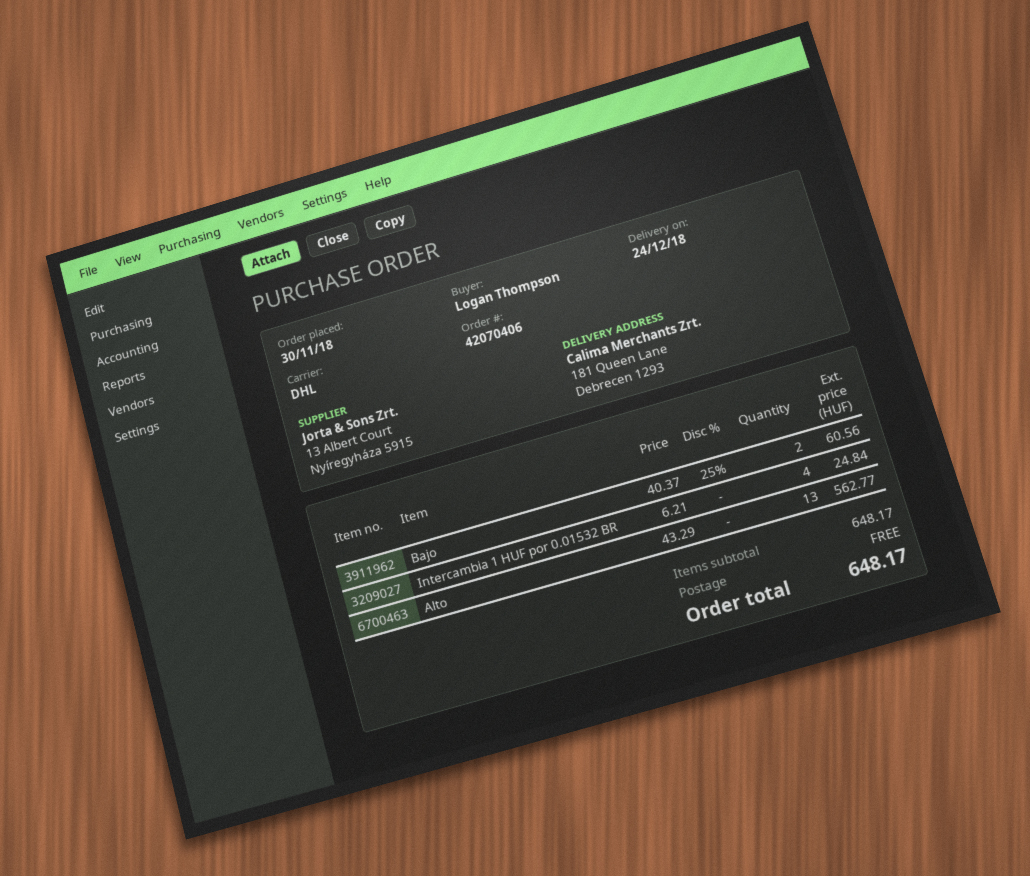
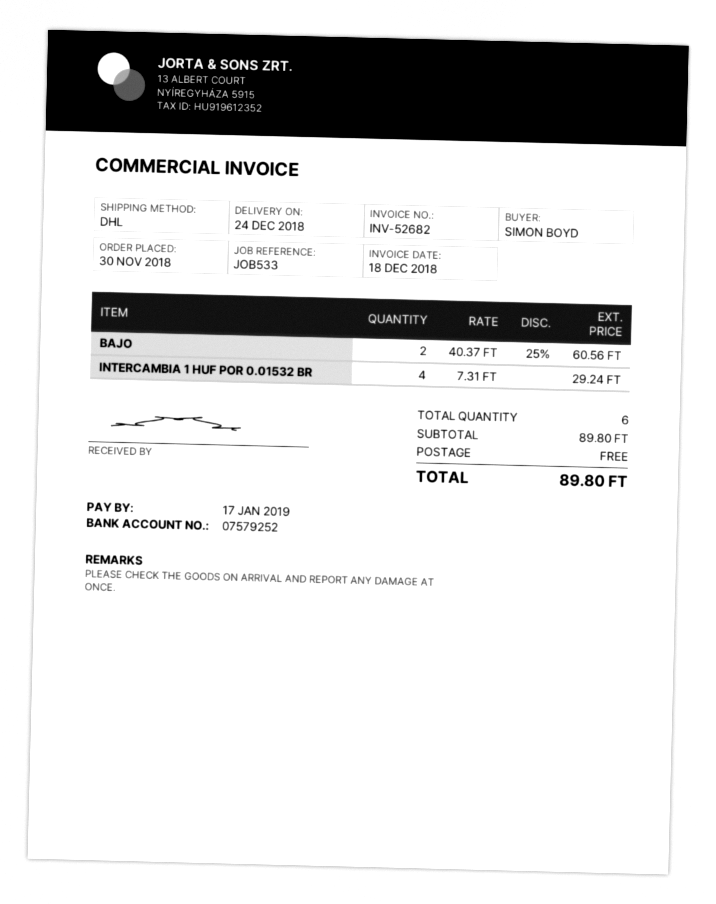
ordered by: Logan Thompson -> SIMON BOYD
Intercambia 1 HUF por 0.01532 BR: 4 x 6.21 = 24.84 -> 4 x 7.31 = 29.24
Alto: 13 x 43.29 = 562.77 -> none
subtotal: 648.17 -> 89.80
total: 648.17 -> 89.80

